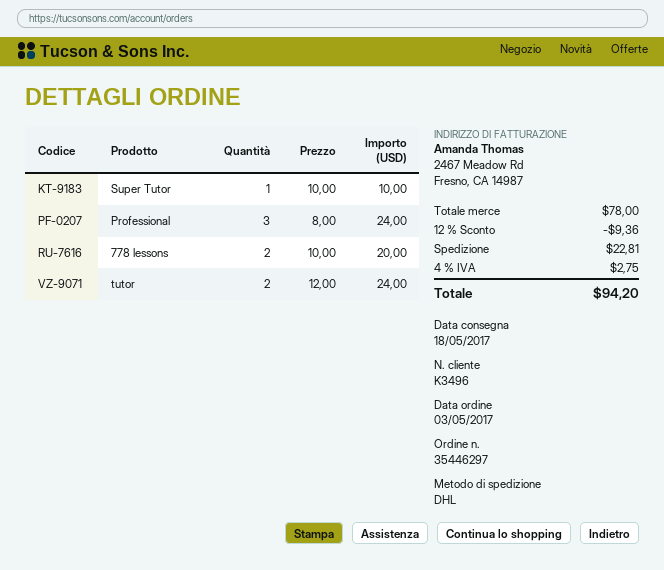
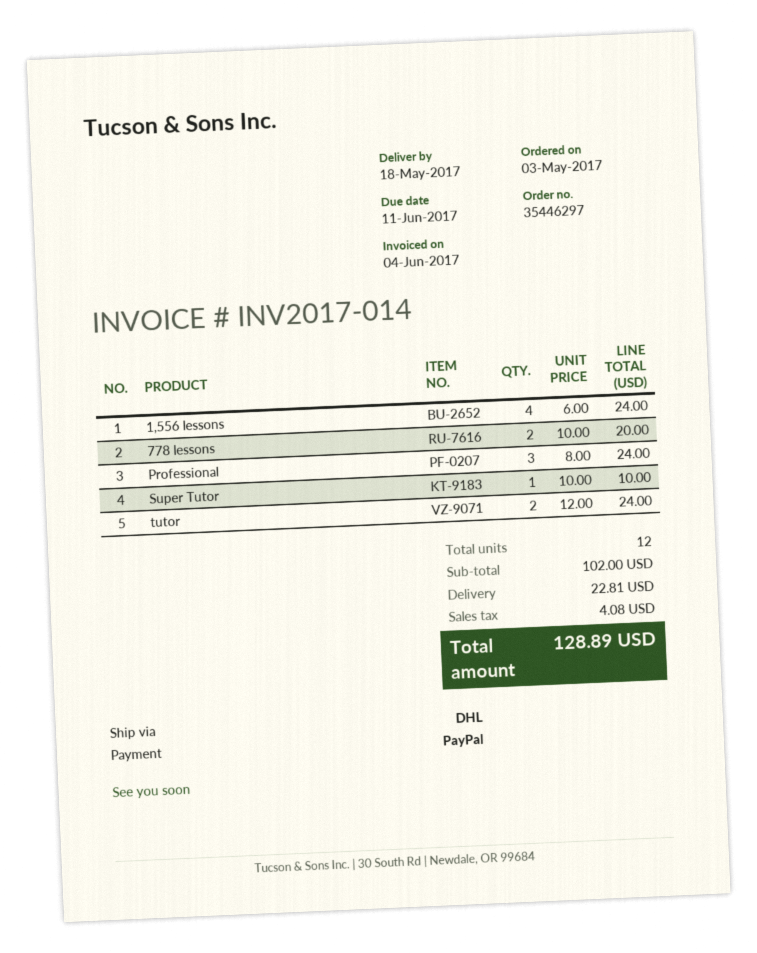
1,556 lessons: none -> 4 x 6.00 = 24.00
subtotal: 78.00 -> 102.00
discount: 12% = 9.36 -> none
tax: 2.75 -> 4.08
total: 94.20 -> 128.89

